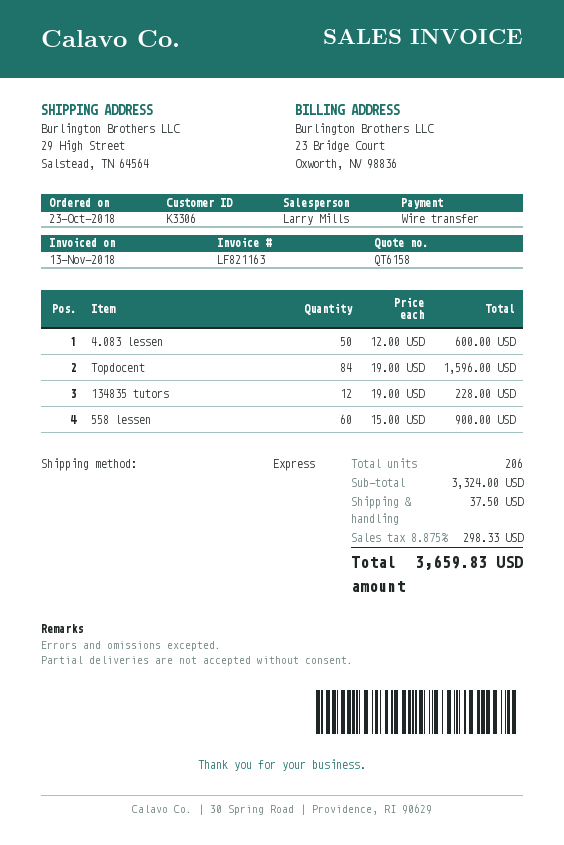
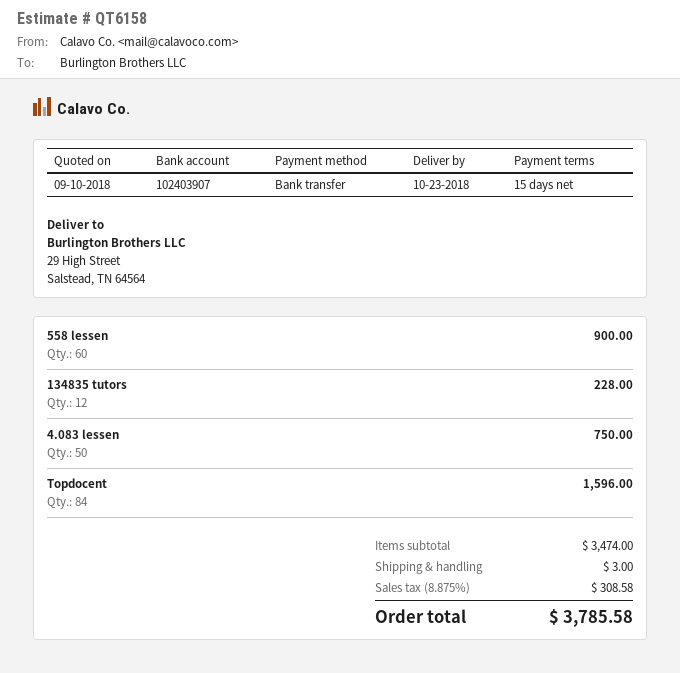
4.083 lessen: 50 for 600.00 -> 50 for 750.00
subtotal: 3324.00 -> 3474.00
shipping: 37.50 -> 3.00
tax: 8.875% = 298.33 -> 8.875% = 308.58
total: 3659.83 -> 3785.58

